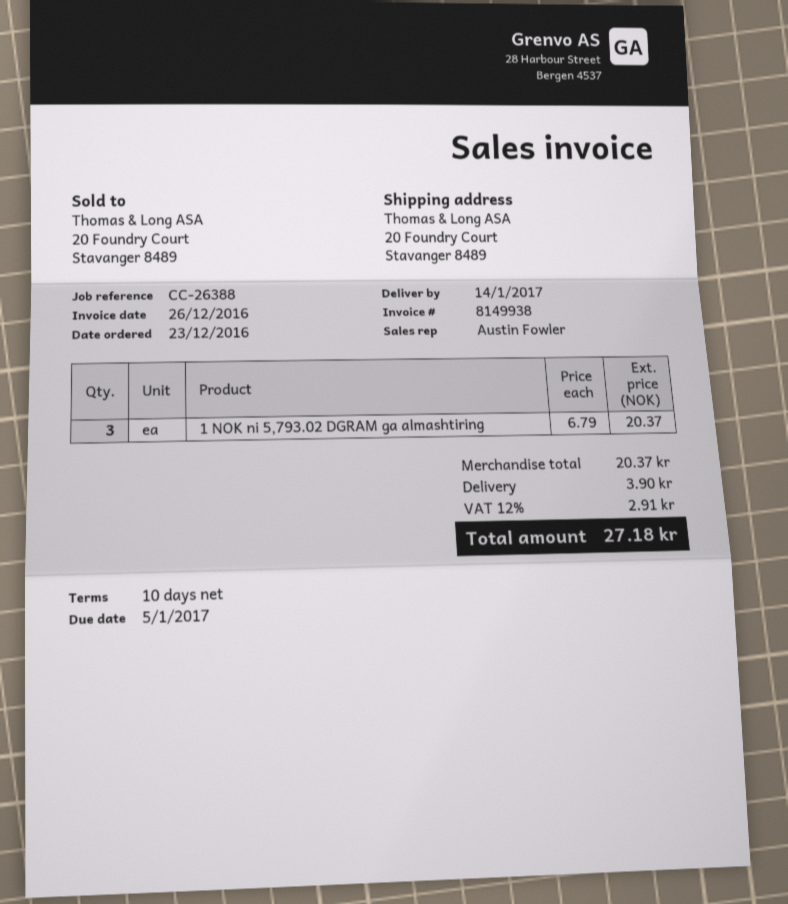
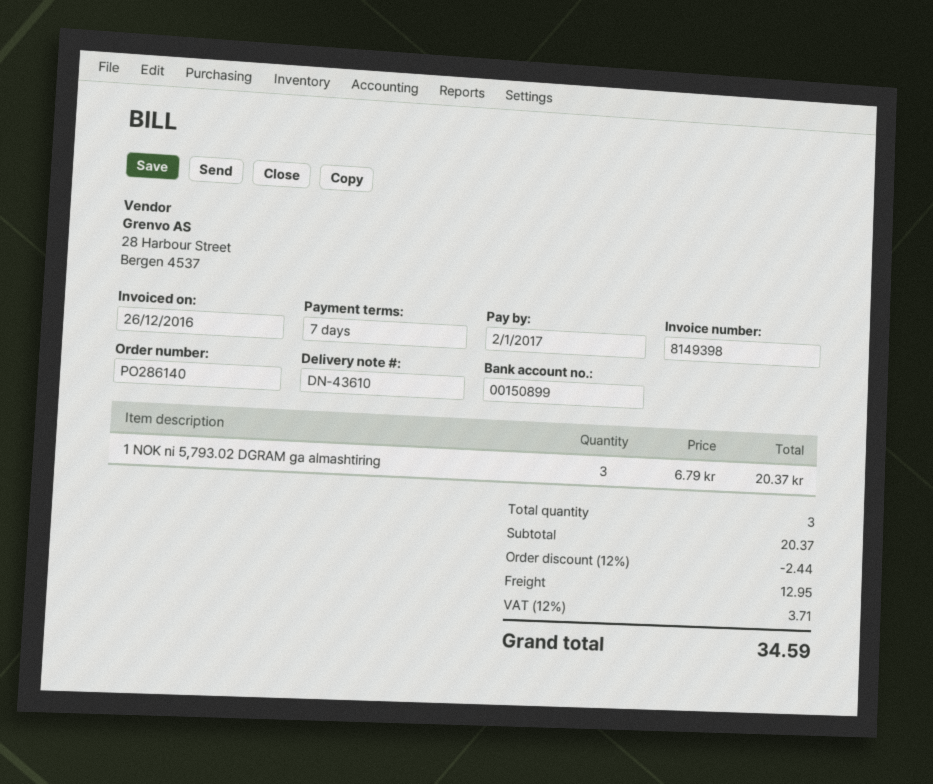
invoice number: 8149938 -> 8149398
payment terms: 10 days -> 7 days
due date: 2017-01-05 -> 2017-01-02
discount: none -> 12% = 2.44
shipping: 3.90 -> 12.95
tax: 12% = 2.91 -> 12% = 3.71
total: 27.18 -> 34.59

